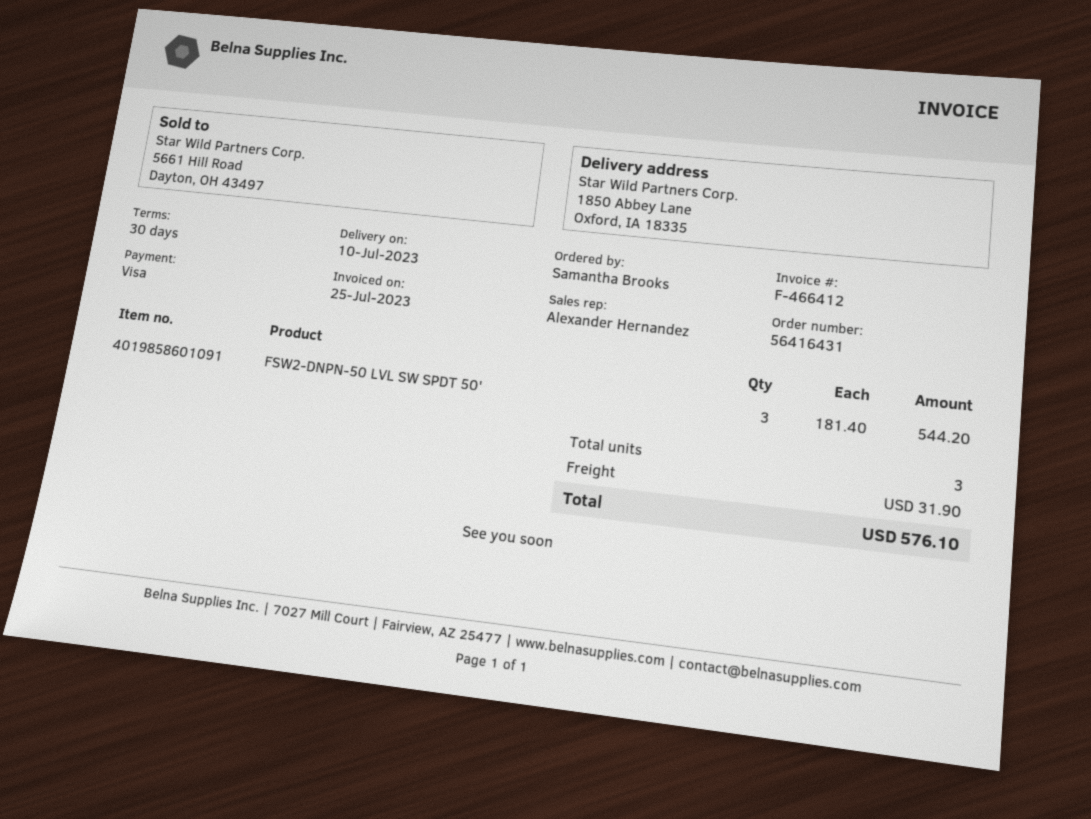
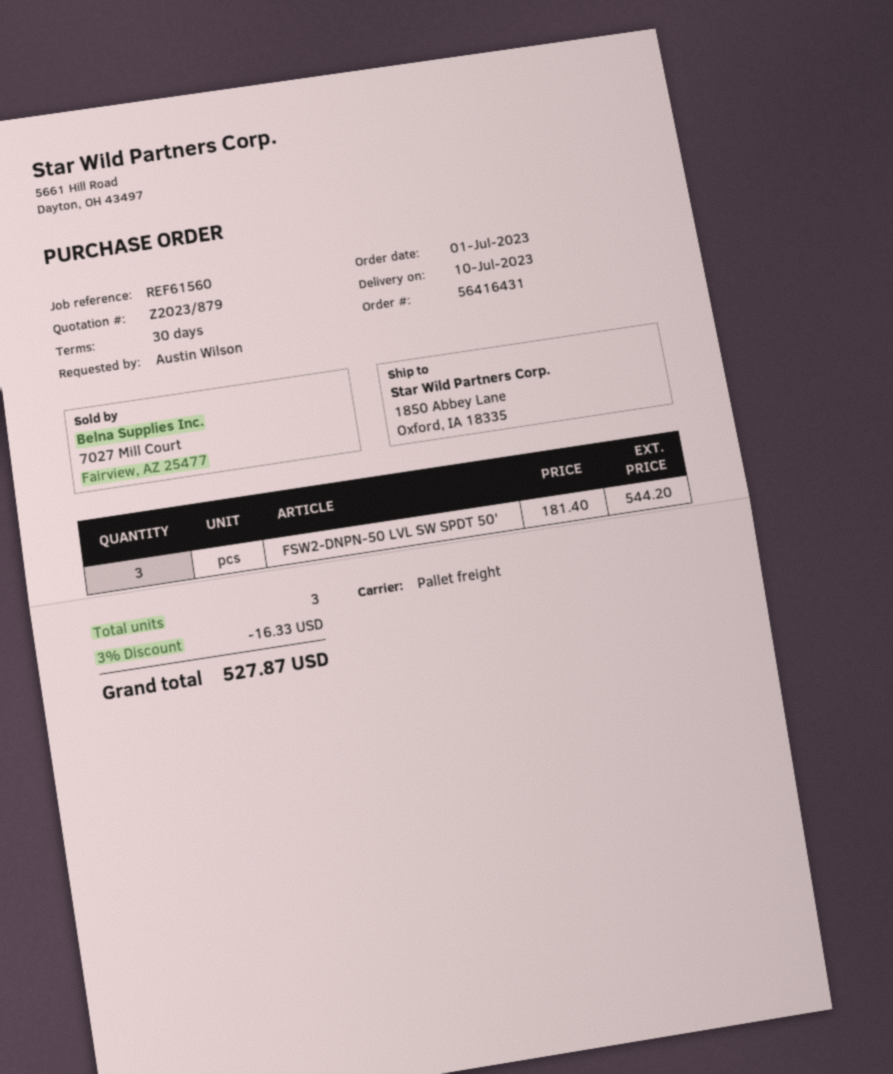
ordered by: Samantha Brooks -> Austin Wilson
discount: none -> 3% = 16.33
shipping: 31.90 -> none
total: 576.10 -> 527.87

